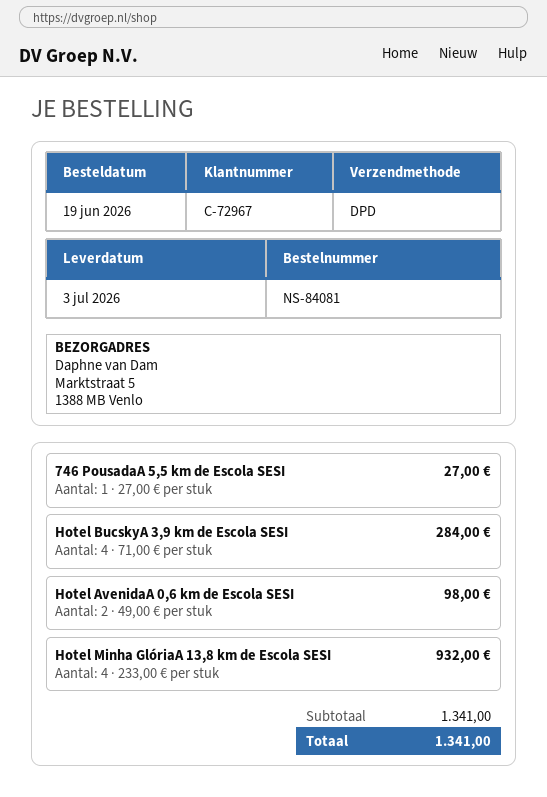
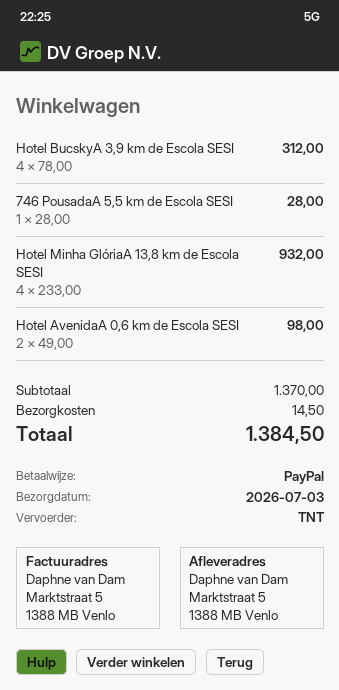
shipping method: DPD -> TNT
746 PousadaA 5,5 km de Escola SESI: 1 x 27.00 = 27.00 -> 1 x 28.00 = 28.00
Hotel BucskyA 3,9 km de Escola SESI: 4 x 71.00 = 284.00 -> 4 x 78.00 = 312.00
subtotal: 1341.00 -> 1370.00
shipping: none -> 14.50
total: 1341.00 -> 1384.50

